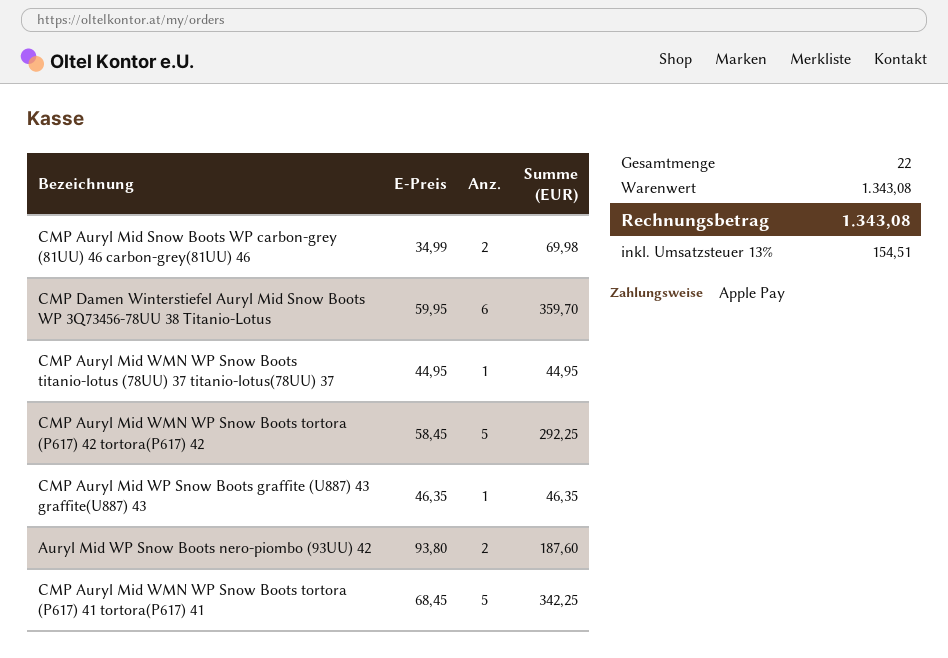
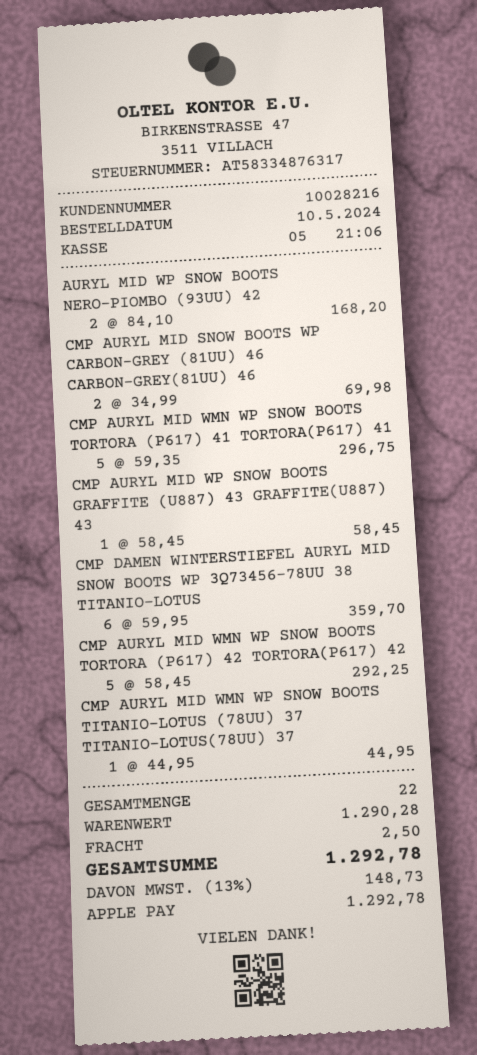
CMP Auryl Mid WP Snow Boots graffite (U887) 43 graffite(U887) 43: 1 x 46.35 = 46.35 -> 1 x 58.45 = 58.45
Auryl Mid WP Snow Boots nero-piombo (93UU) 42: 2 x 93.80 = 187.60 -> 2 x 84.10 = 168.20
CMP Auryl Mid WMN WP Snow Boots tortora (P617) 41 tortora(P617) 41: 5 x 68.45 = 342.25 -> 5 x 59.35 = 296.75
subtotal: 1343.08 -> 1290.28
shipping: none -> 2.50
tax: 13% = 154.51 -> 13% = 148.73
total: 1343.08 -> 1292.78

